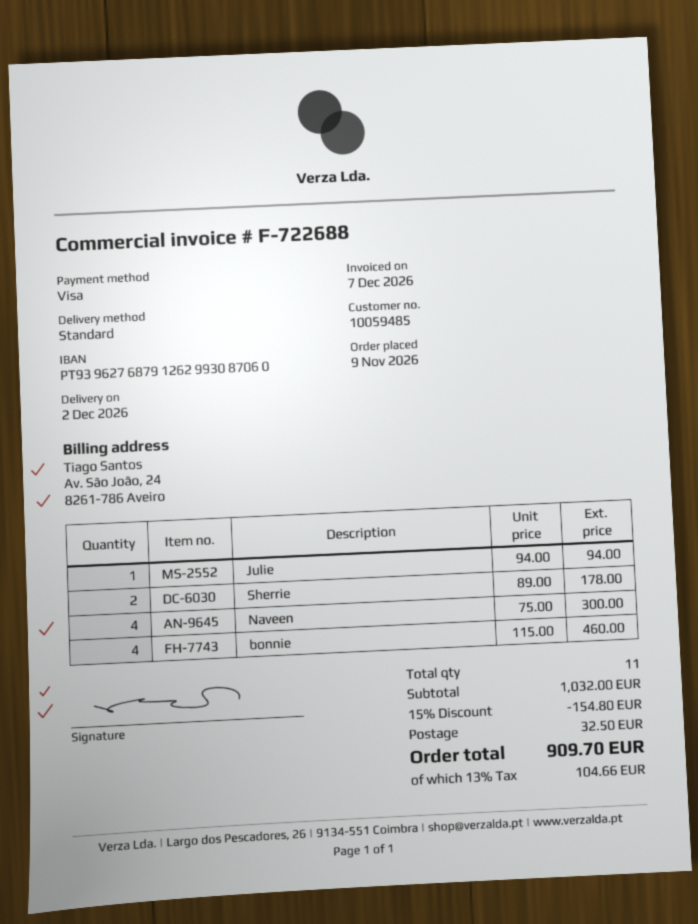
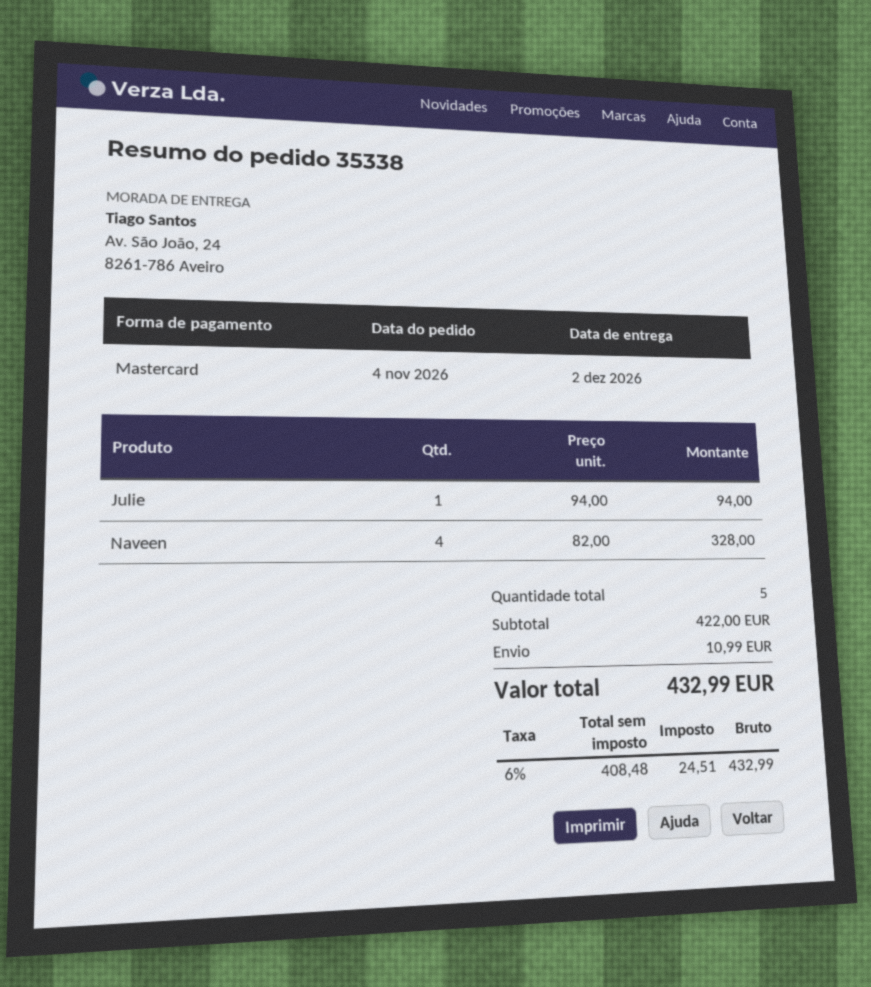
order date: 2026-11-09 -> 2026-11-04
payment method: Visa -> Mastercard
Sherrie: 2 x 89.00 = 178.00 -> none
Naveen: 4 x 75.00 = 300.00 -> 4 x 82.00 = 328.00
bonnie: 4 x 115.00 = 460.00 -> none
total quantity: 11 -> 5
subtotal: 1032.00 -> 422.00
discount: 15% = 154.80 -> none
shipping: 32.50 -> 10.99
tax: 13% = 104.66 -> 6% = 24.51
total: 909.70 -> 432.99

